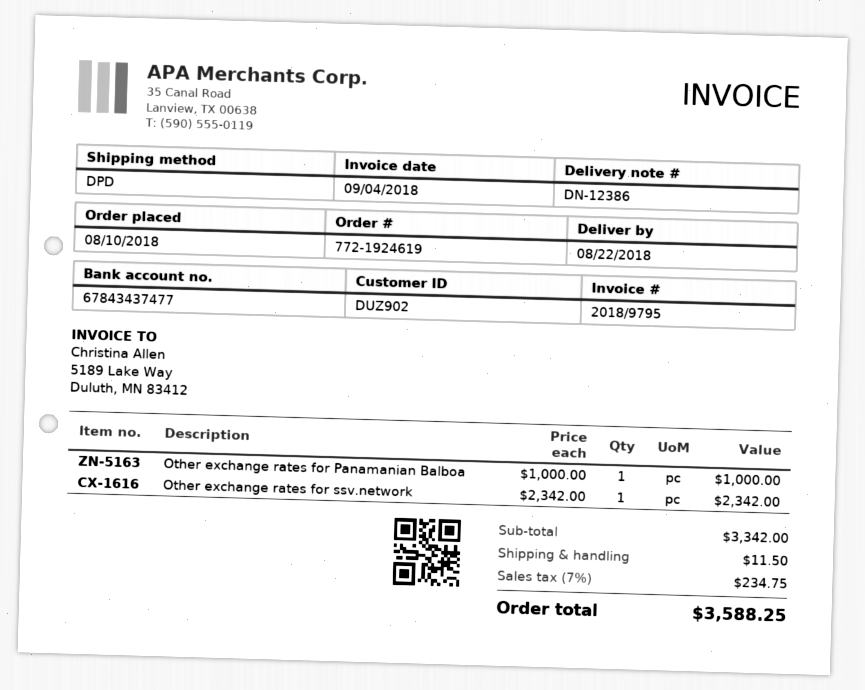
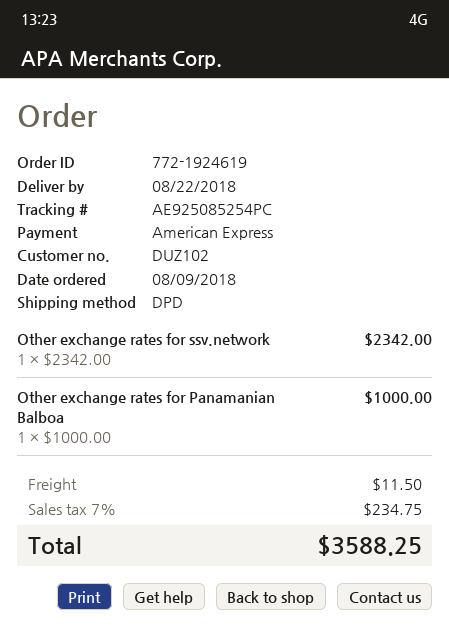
order date: 2018-08-10 -> 2018-08-09
customer number: DUZ902 -> DUZ102

